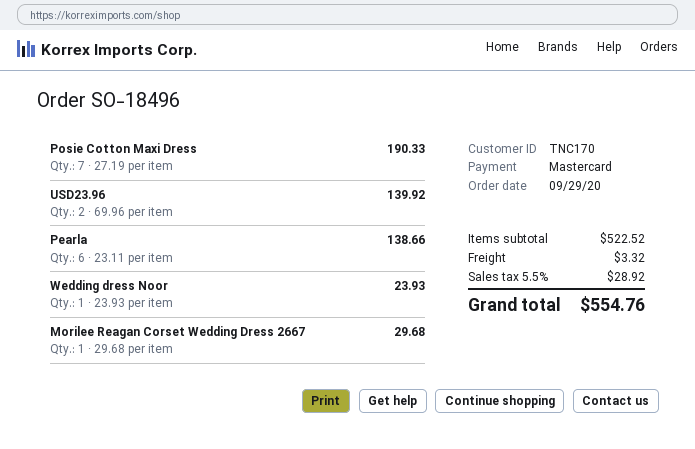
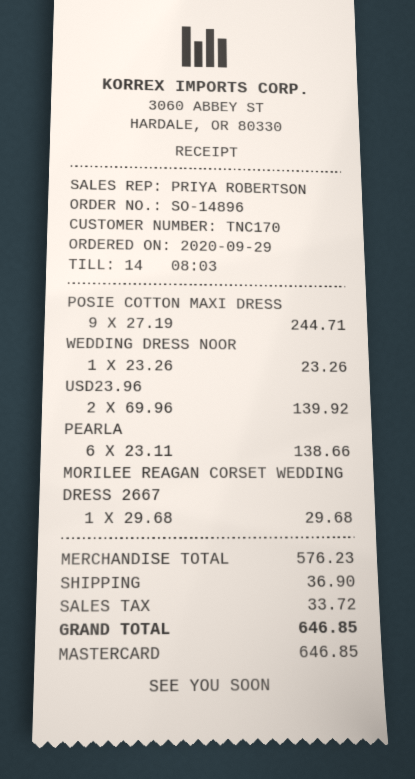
order number: SO-18496 -> SO-14896
Posie Cotton Maxi Dress: 7 x 27.19 = 190.33 -> 9 x 27.19 = 244.71
Wedding dress Noor: 1 x 23.93 = 23.93 -> 1 x 23.26 = 23.26
subtotal: 522.52 -> 576.23
shipping: 3.32 -> 36.90
tax: 28.92 -> 33.72
total: 554.76 -> 646.85

